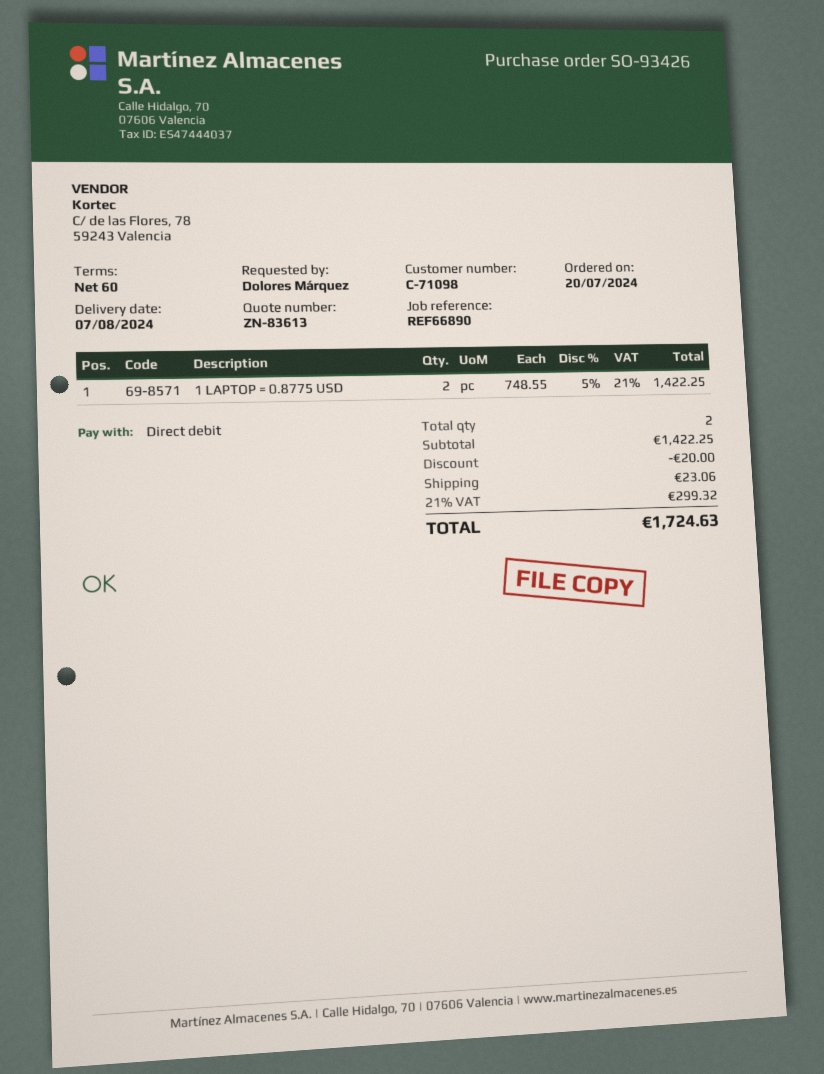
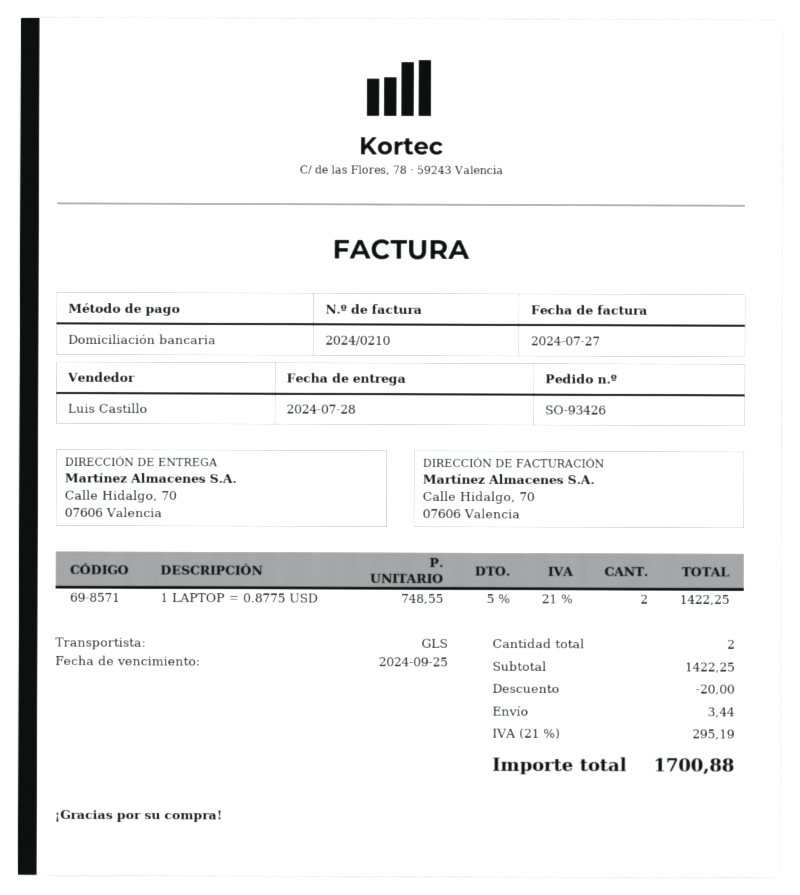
delivery date: 2024-08-07 -> 2024-07-28
shipping: 23.06 -> 3.44
tax: 21% = 299.32 -> 21% = 295.19
total: 1724.63 -> 1700.88

